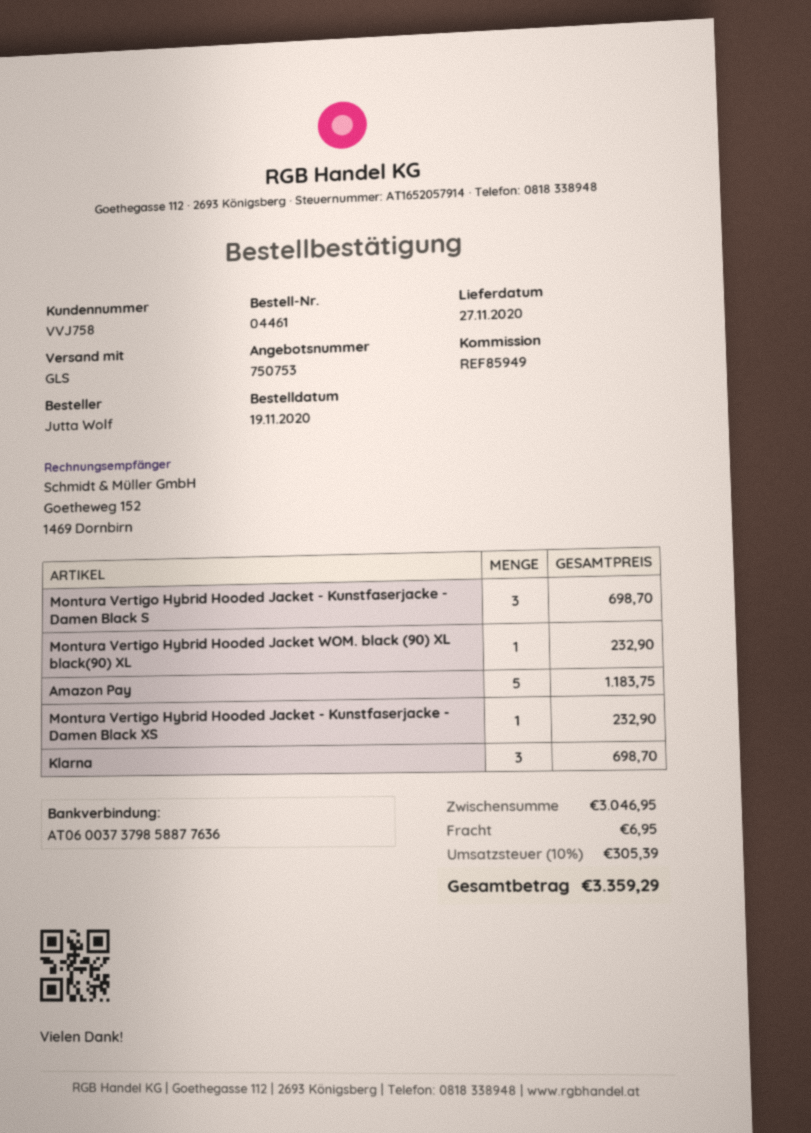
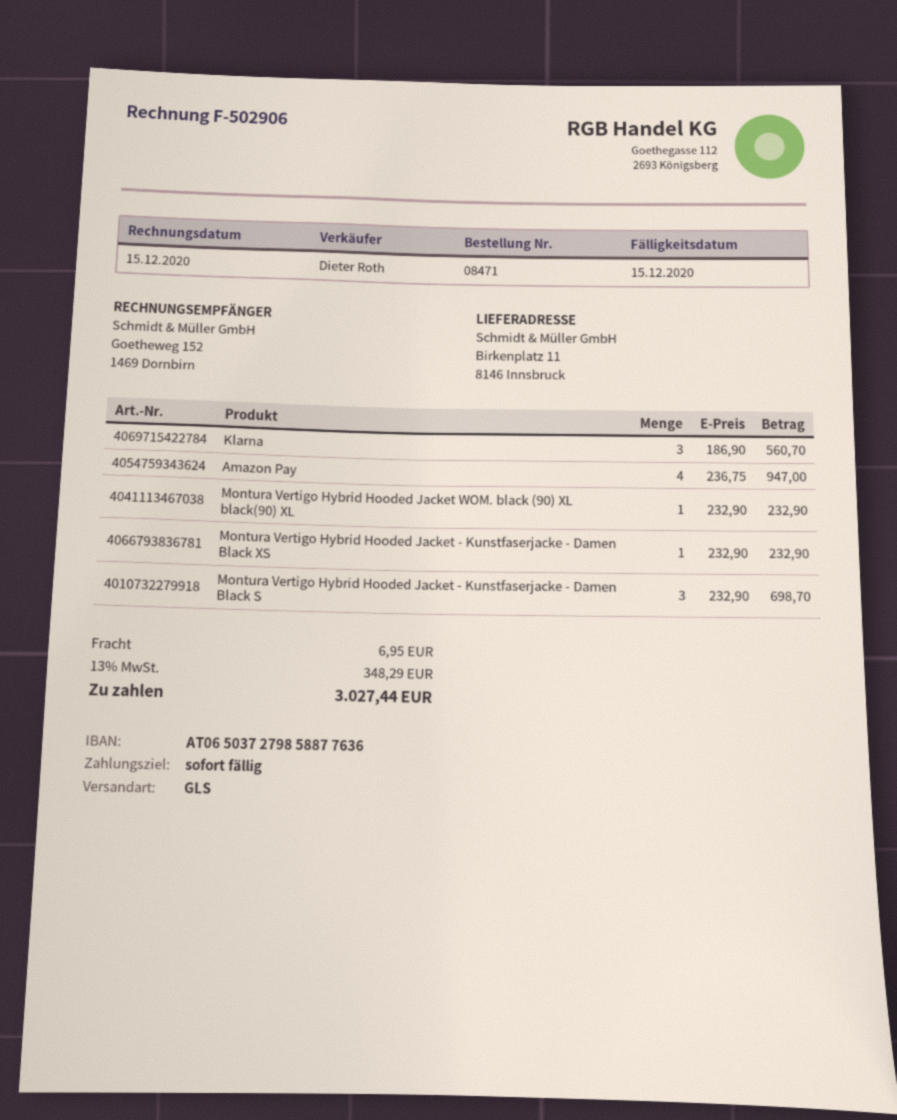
order number: 04461 -> 08471
bank account: AT060037379858877636 -> AT065037279858877636
Amazon Pay: 5 for 1183.75 -> 4 for 947.00
Klarna: 3 for 698.70 -> 3 for 560.70
tax: 10% = 305.39 -> 13% = 348.29
total: 3359.29 -> 3027.44

